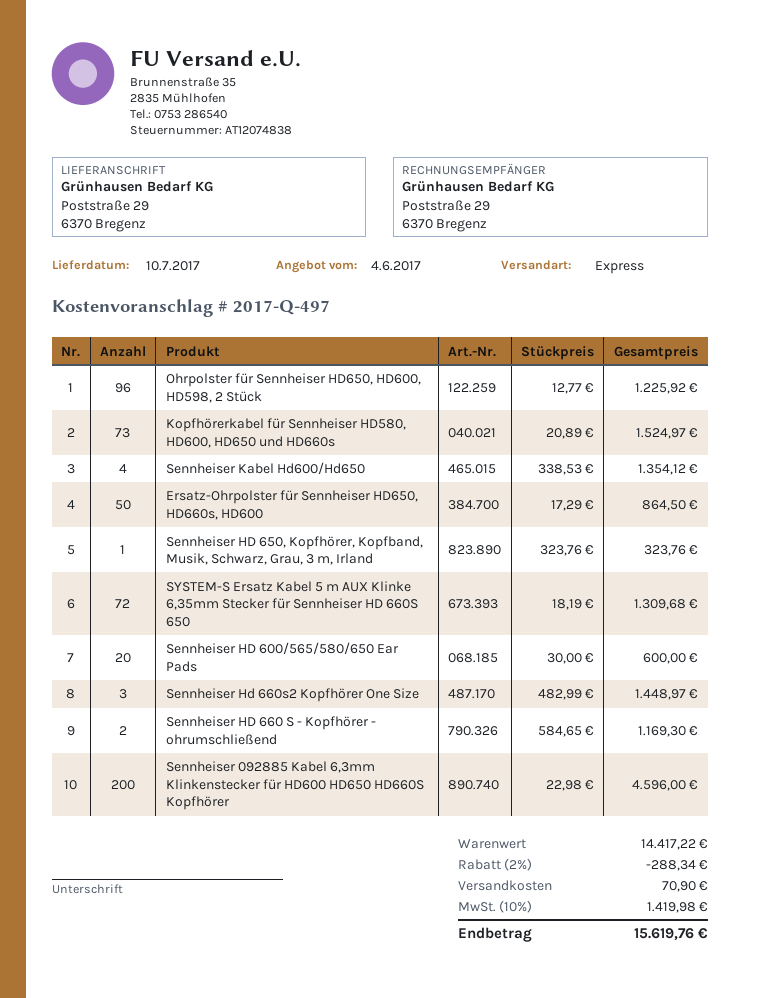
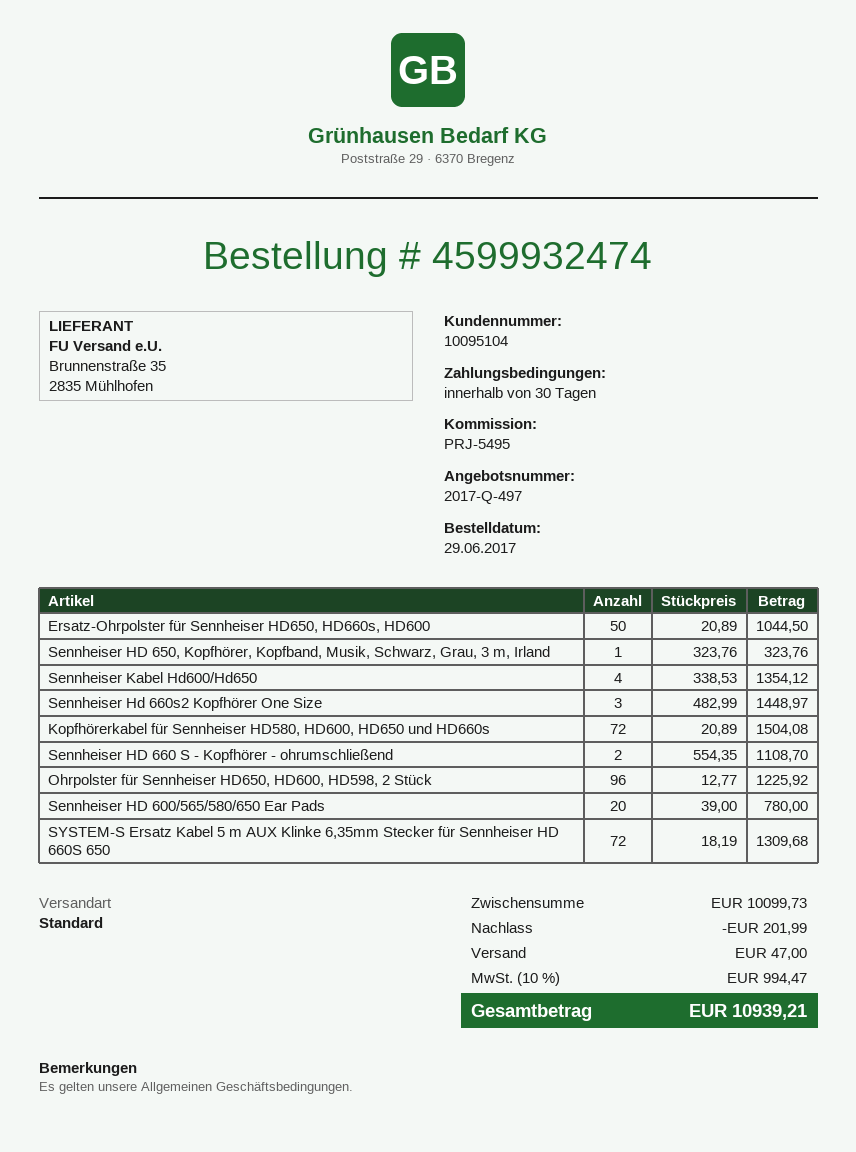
shipping method: express -> standard
Kopfhörerkabel für Sennheiser HD580, HD600, HD650 und HD660s: 73 x 20.89 = 1524.97 -> 72 x 20.89 = 1504.08
Ersatz-Ohrpolster für Sennheiser HD650, HD660s, HD600: 50 x 17.29 = 864.50 -> 50 x 20.89 = 1044.50
Sennheiser HD 600/565/580/650 Ear Pads: 20 x 30.00 = 600.00 -> 20 x 39.00 = 780.00
Sennheiser HD 660 S - Kopfhörer - ohrumschließend: 2 x 584.65 = 1169.30 -> 2 x 554.35 = 1108.70
Sennheiser 092885 Kabel 6,3mm Klinkenstecker für HD600 HD650 HD660S Kopfhörer: 200 x 22.98 = 4596.00 -> none
subtotal: 14417.22 -> 10099.73
discount: 288.34 -> 201.99
shipping: 70.90 -> 47.00
tax: 10% = 1419.98 -> 10% = 994.47
total: 15619.76 -> 10939.21

